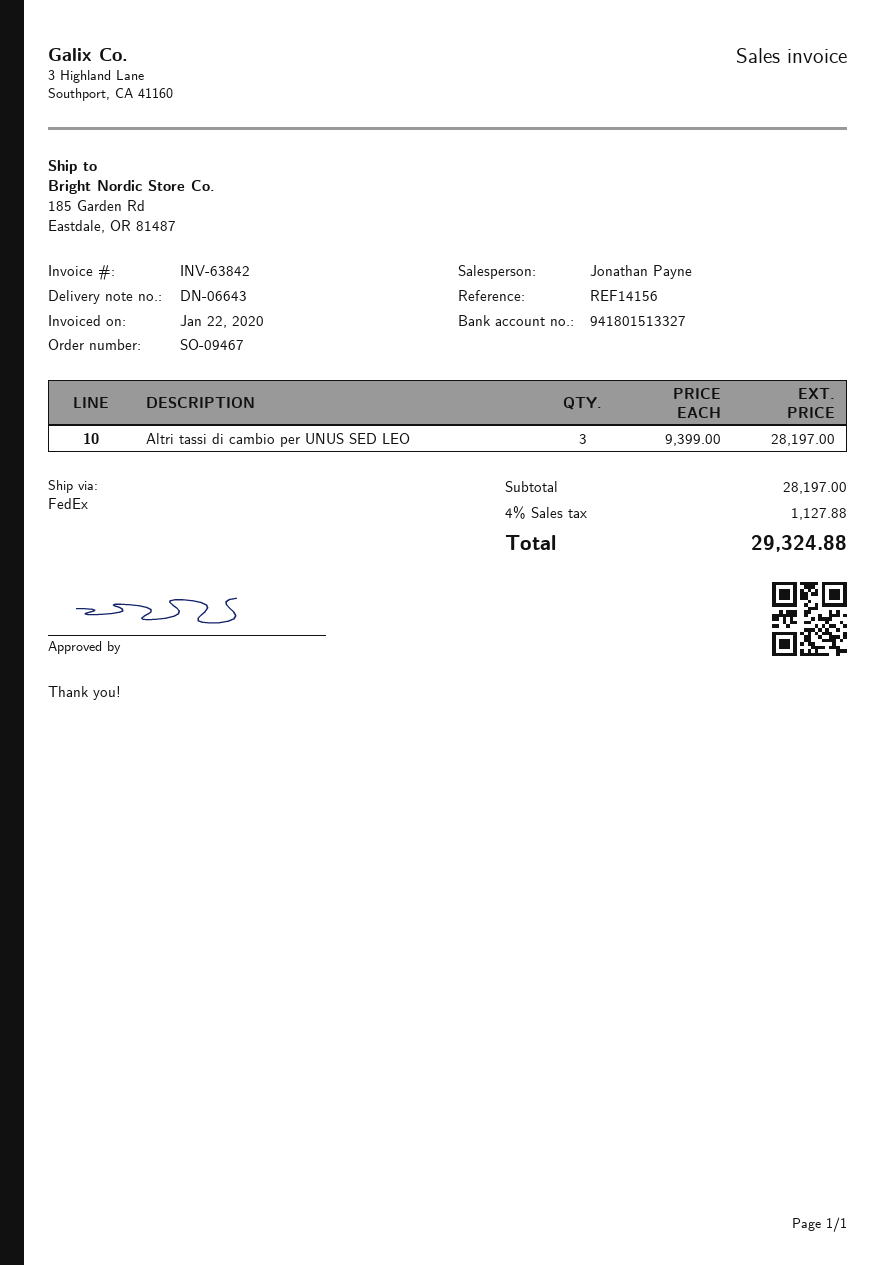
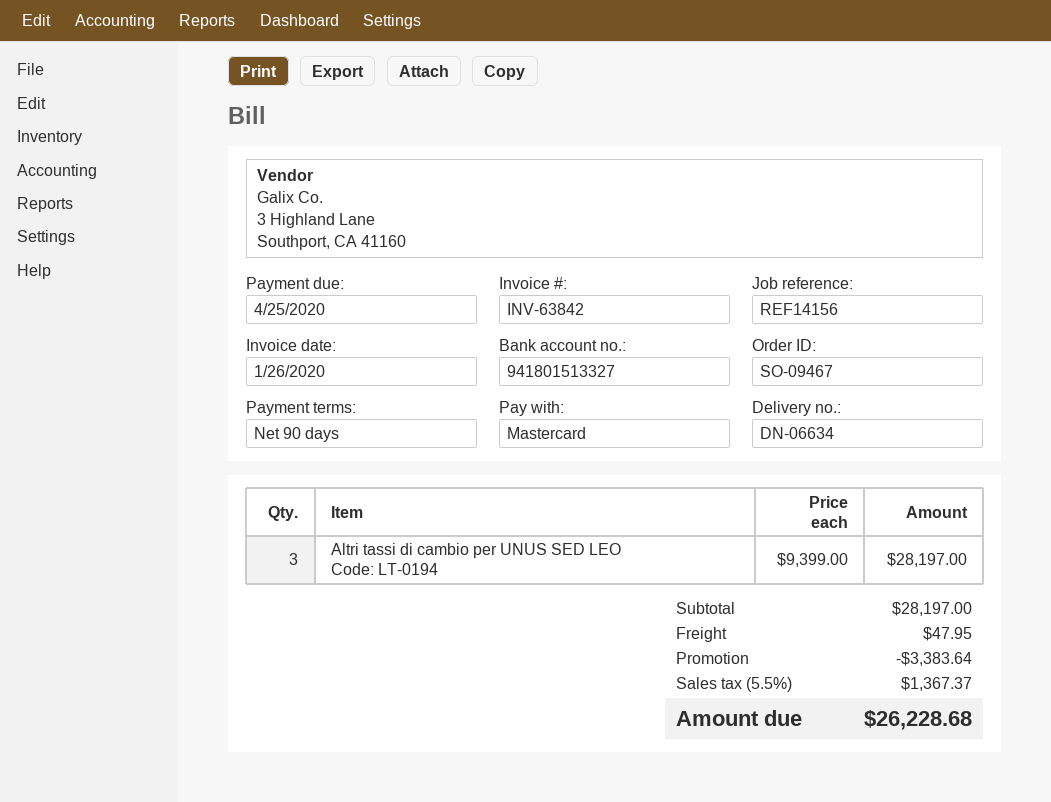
delivery note number: DN-06643 -> DN-06634
invoice date: 2020-01-22 -> 2020-01-26
discount: none -> 3383.64
shipping: none -> 47.95
tax: 4% = 1127.88 -> 5.5% = 1367.37
total: 29324.88 -> 26228.68

